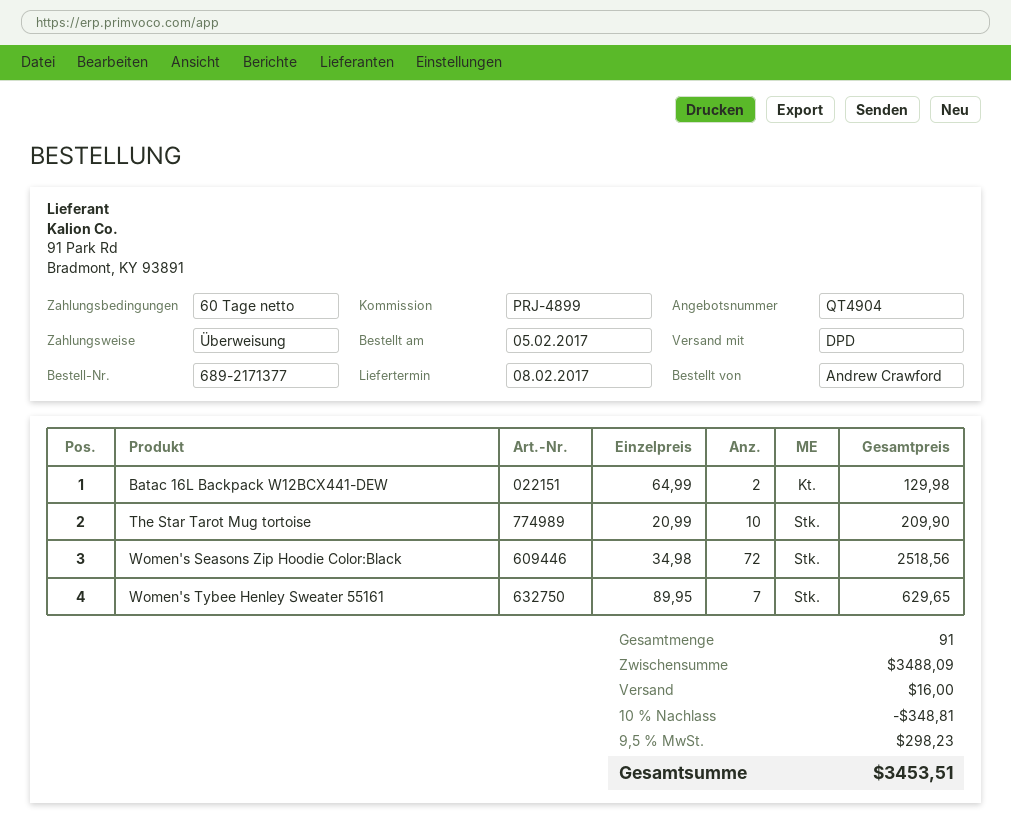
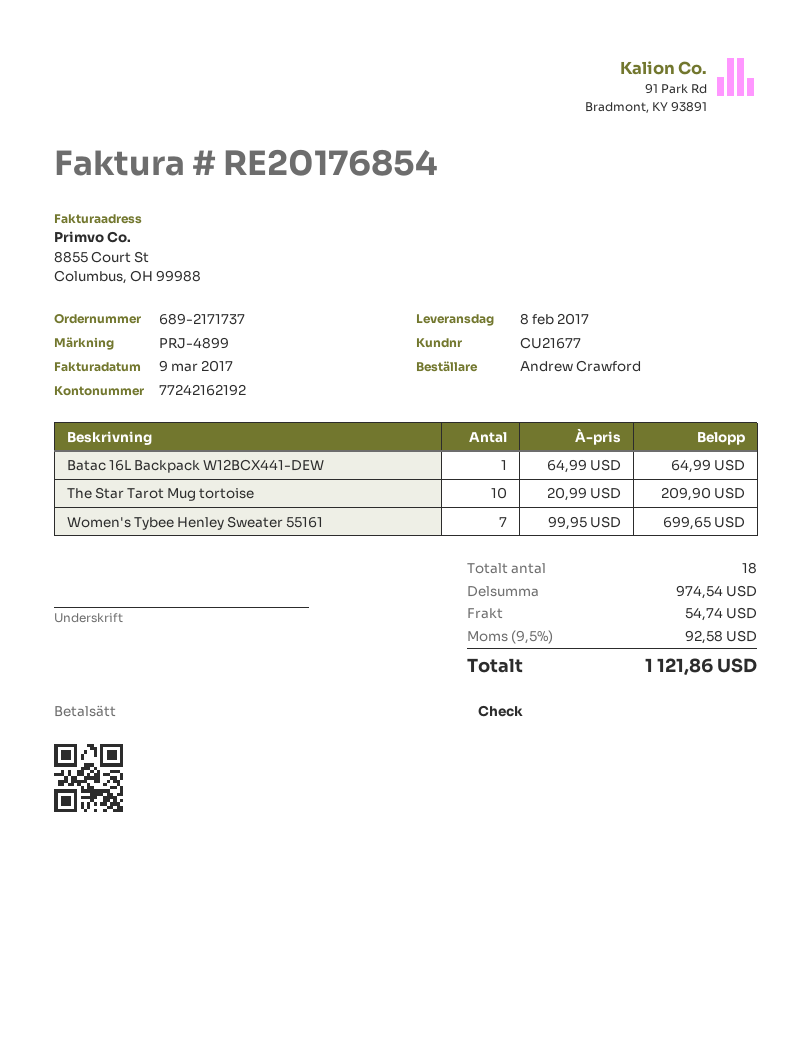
order number: 689-2171377 -> 689-2171737
payment method: bank transfer -> cheque
Batac 16L Backpack W12BCX441-DEW: 2 x 64.99 = 129.98 -> 1 x 64.99 = 64.99
Women's Seasons Zip Hoodie Color:Black: 72 x 34.98 = 2518.56 -> none
Women's Tybee Henley Sweater 55161: 7 x 89.95 = 629.65 -> 7 x 99.95 = 699.65
total quantity: 91 -> 18
subtotal: 3488.09 -> 974.54
discount: 10% = 348.81 -> none
shipping: 16.00 -> 54.74
tax: 9.5% = 298.23 -> 9.5% = 92.58
total: 3453.51 -> 1121.86

